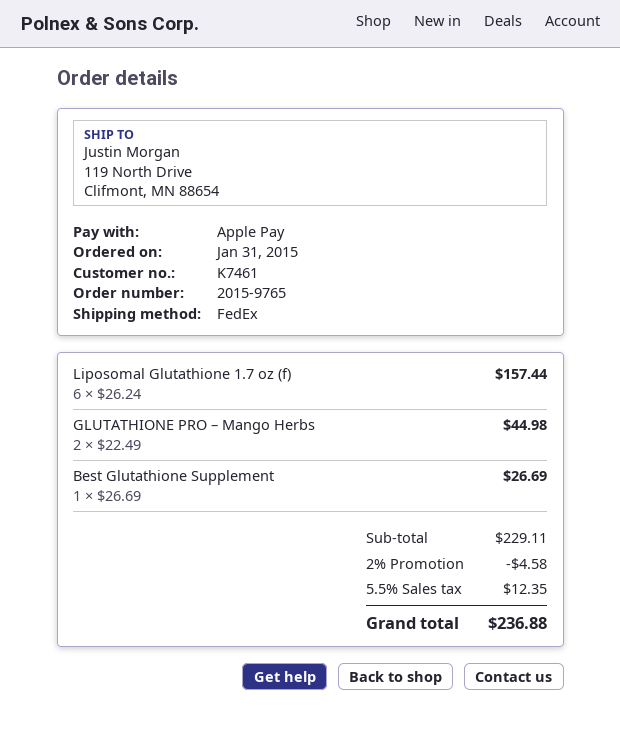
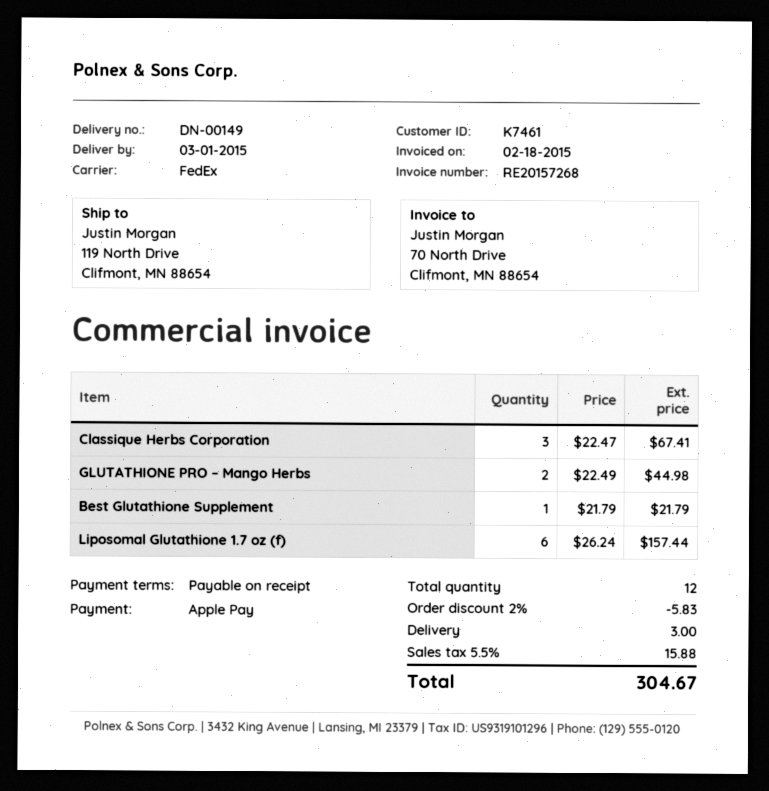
Best Glutathione Supplement: 1 x 26.69 = 26.69 -> 1 x 21.79 = 21.79
Classique Herbs Corporation: none -> 3 x 22.47 = 67.41
discount: 2% = 4.58 -> 2% = 5.83
shipping: none -> 3.00
tax: 5.5% = 12.35 -> 5.5% = 15.88
total: 236.88 -> 304.67

